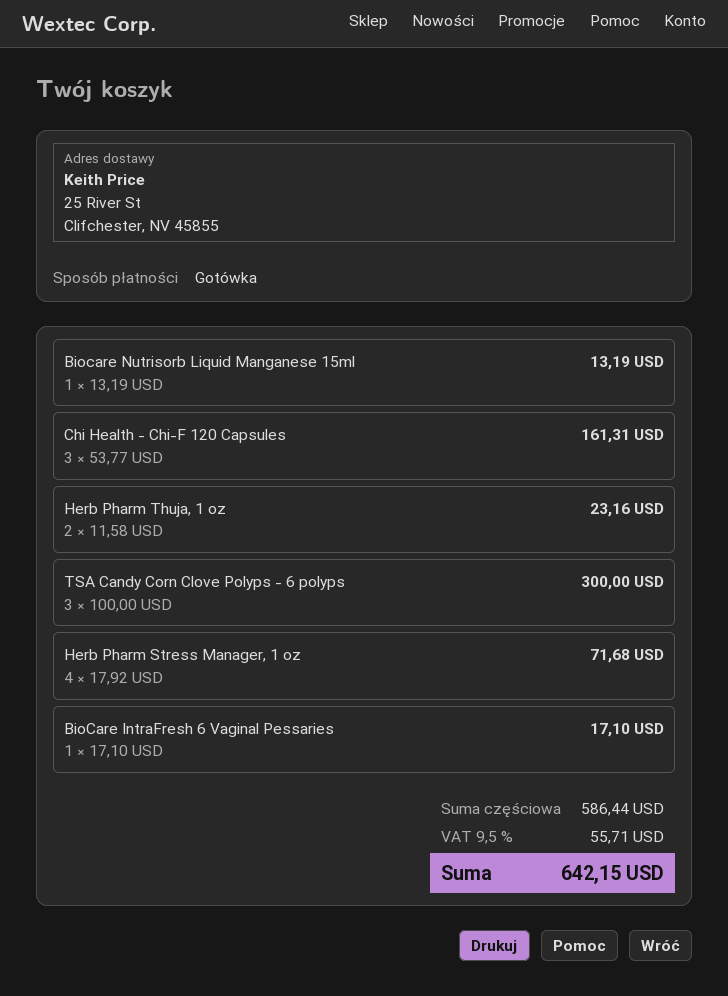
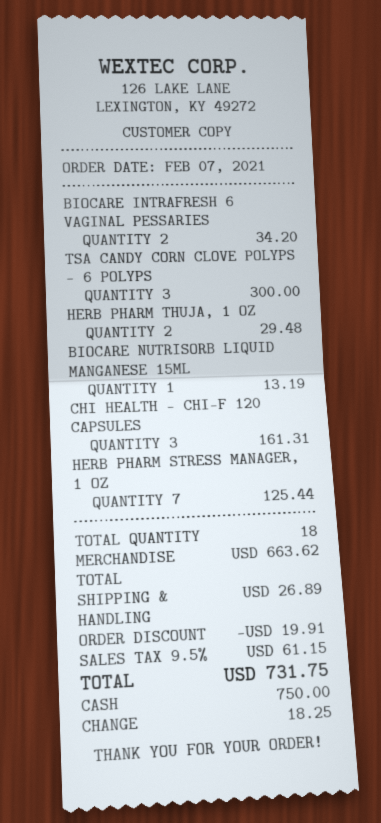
Herb Pharm Thuja, 1 oz: 2 for 23.16 -> 2 for 29.48
Herb Pharm Stress Manager, 1 oz: 4 for 71.68 -> 7 for 125.44
BioCare IntraFresh 6 Vaginal Pessaries: 1 for 17.10 -> 2 for 34.20
subtotal: 586.44 -> 663.62
discount: none -> 19.91
shipping: none -> 26.89
tax: 9.5% = 55.71 -> 9.5% = 61.15
total: 642.15 -> 731.75

